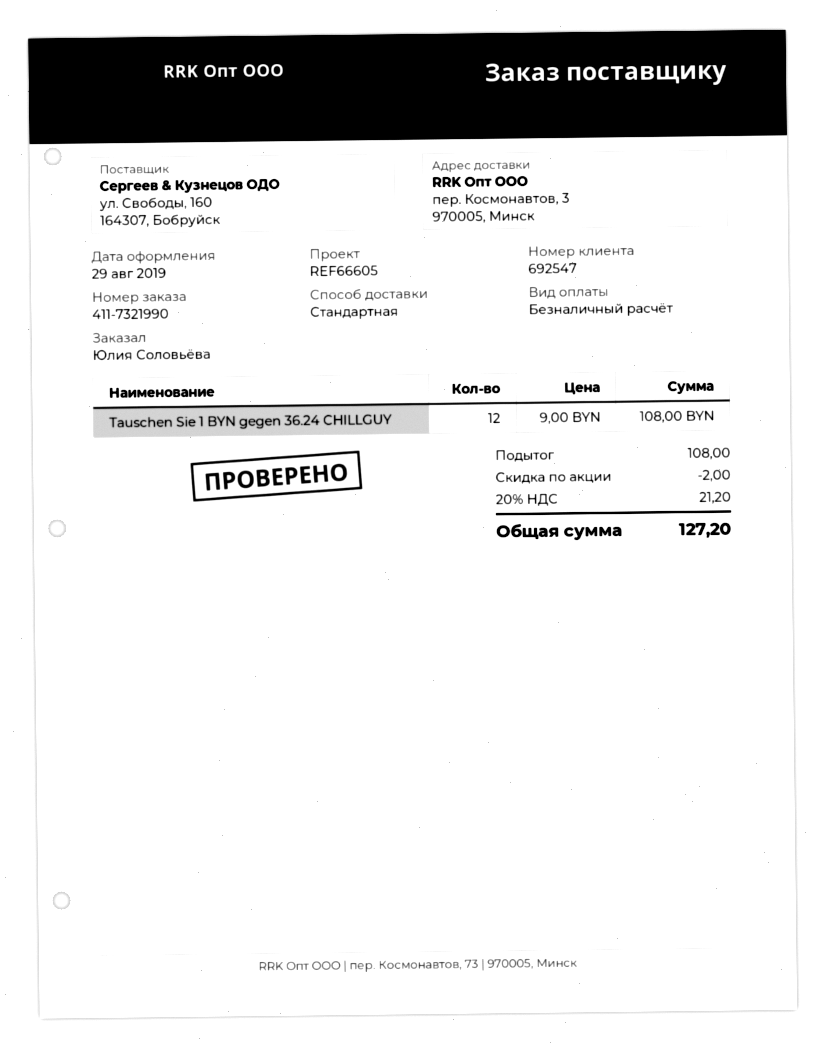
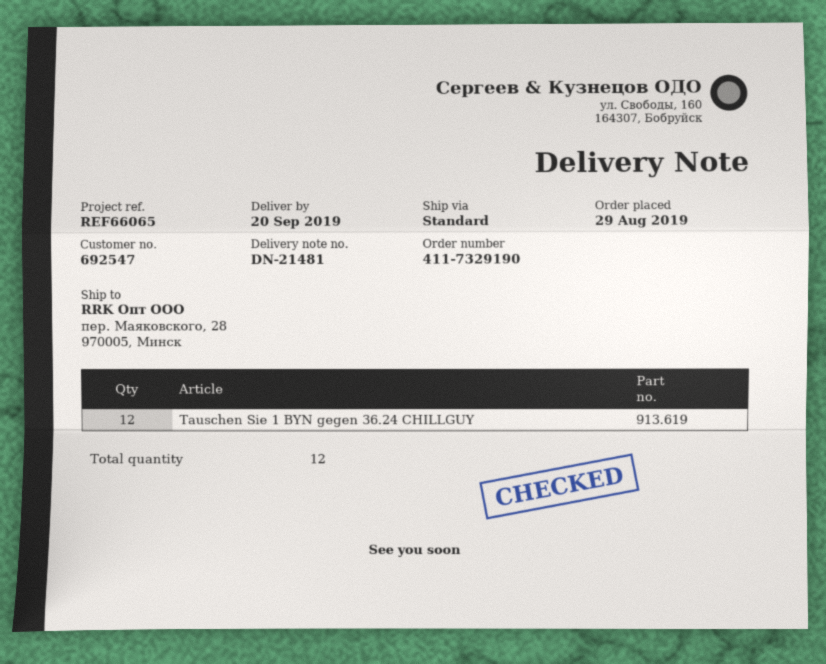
order number: 411-7321990 -> 411-7329190
reference: REF66605 -> REF66065
ship to: пер. Космонавтов, 3, 970005, Минск -> пер. Маяковского, 28, 970005, Минск

